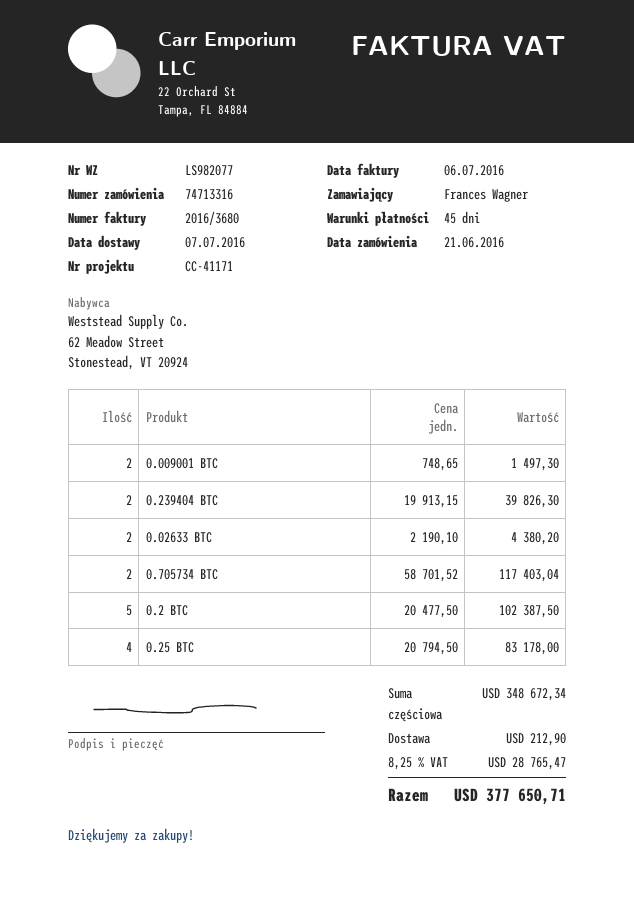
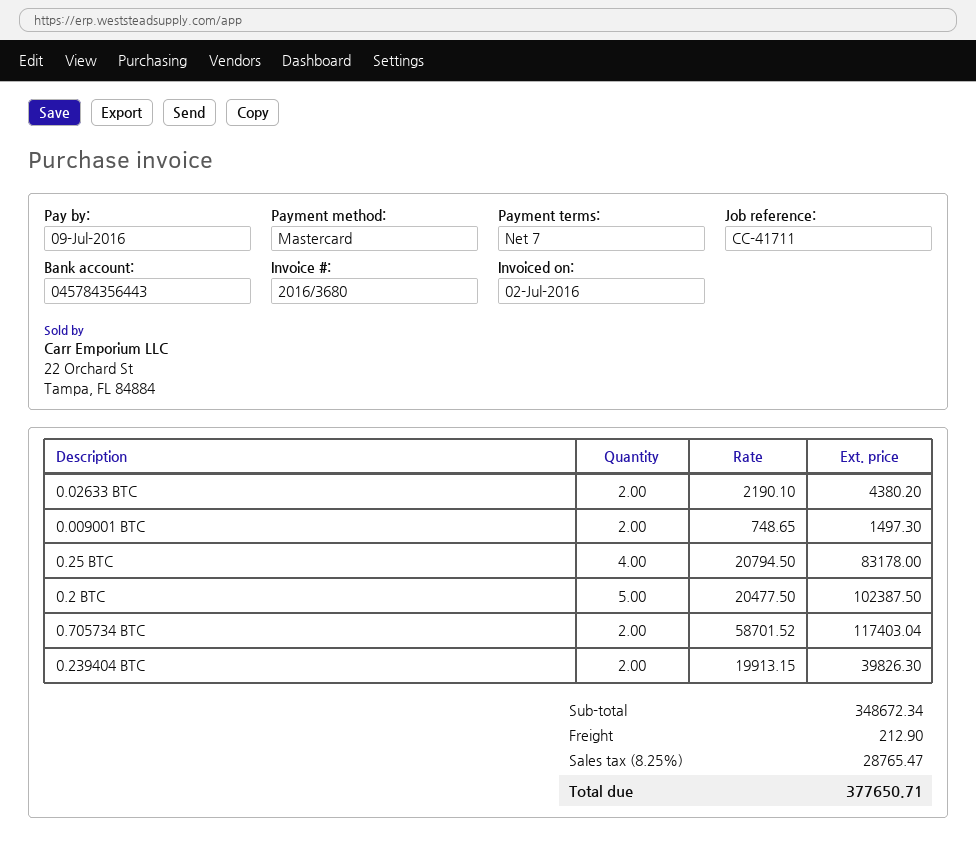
invoice date: 2016-07-06 -> 2016-07-02
payment terms: 45 days -> 7 days
reference: CC-41171 -> CC-41711

